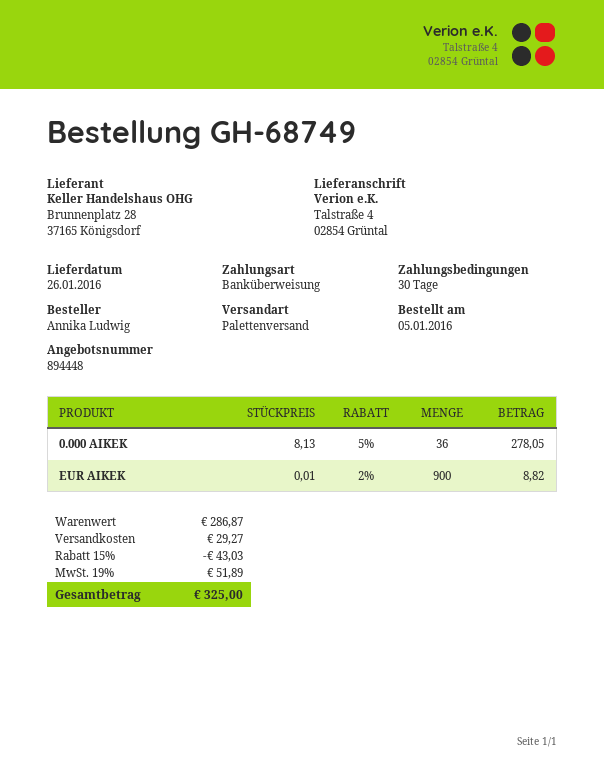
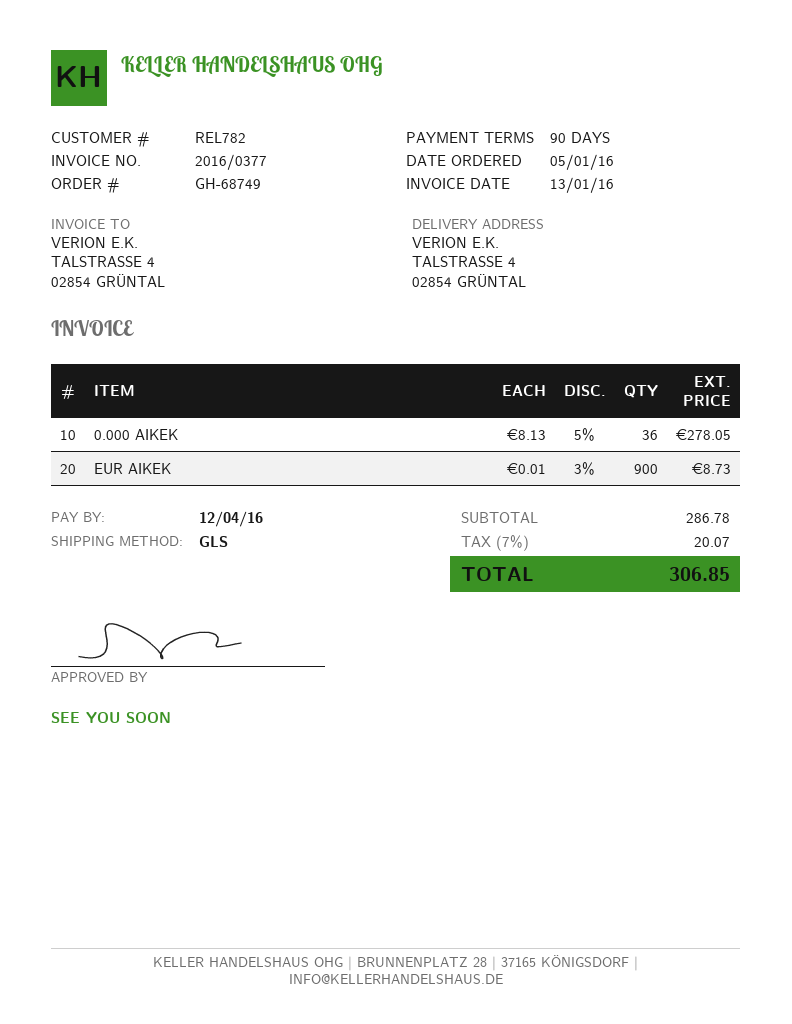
payment terms: 30 days -> 90 days
shipping method: pallet freight -> GLS
EUR AIKEK: 900 x 0.01 - 2% = 8.82 -> 900 x 0.01 - 3% = 8.73
subtotal: 286.87 -> 286.78
discount: 15% = 43.03 -> none
shipping: 29.27 -> none
tax: 19% = 51.89 -> 7% = 20.07
total: 325.00 -> 306.85

